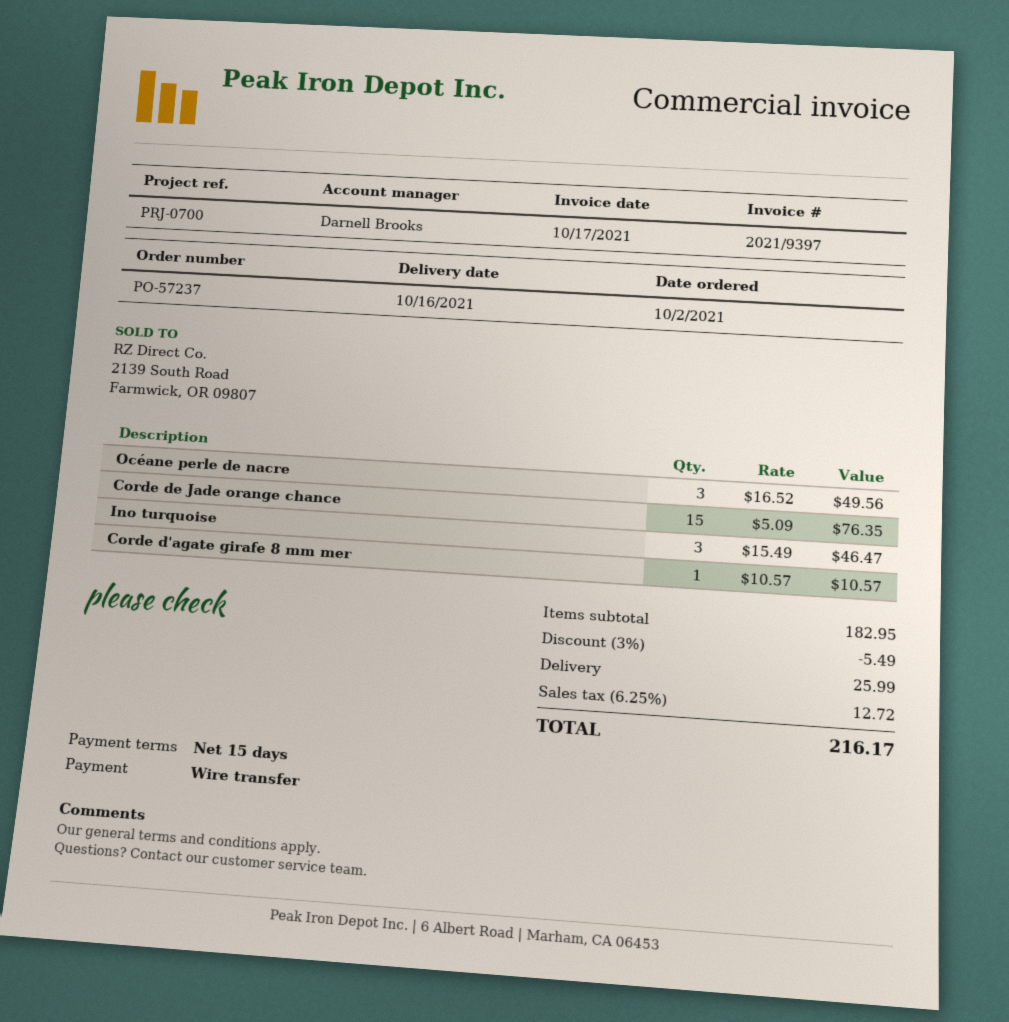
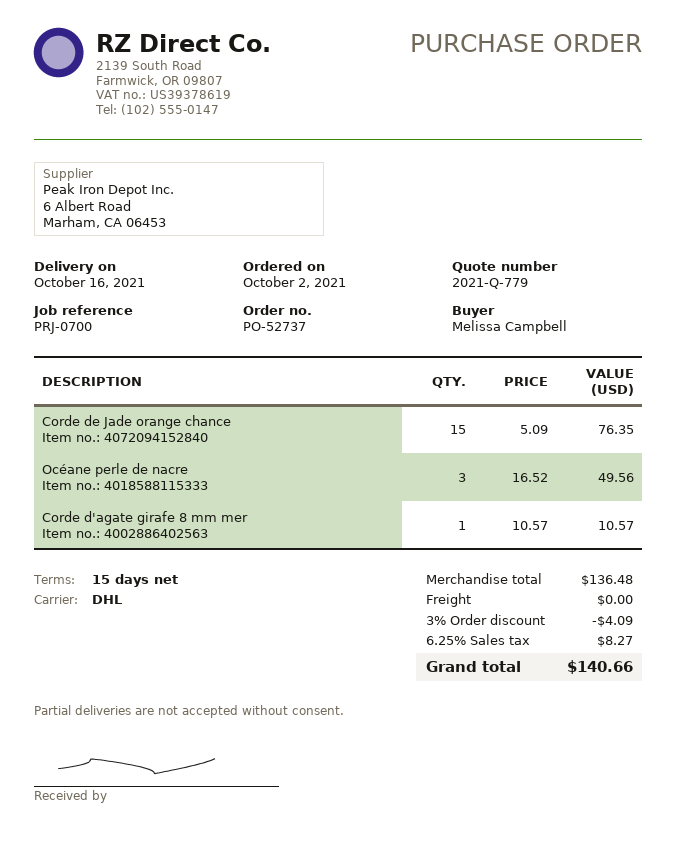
order number: PO-57237 -> PO-52737
Ino turquoise: 3 x 15.49 = 46.47 -> none
subtotal: 182.95 -> 136.48
discount: 3% = 5.49 -> 3% = 4.09
shipping: 25.99 -> 0.00
tax: 6.25% = 12.72 -> 6.25% = 8.27
total: 216.17 -> 140.66

